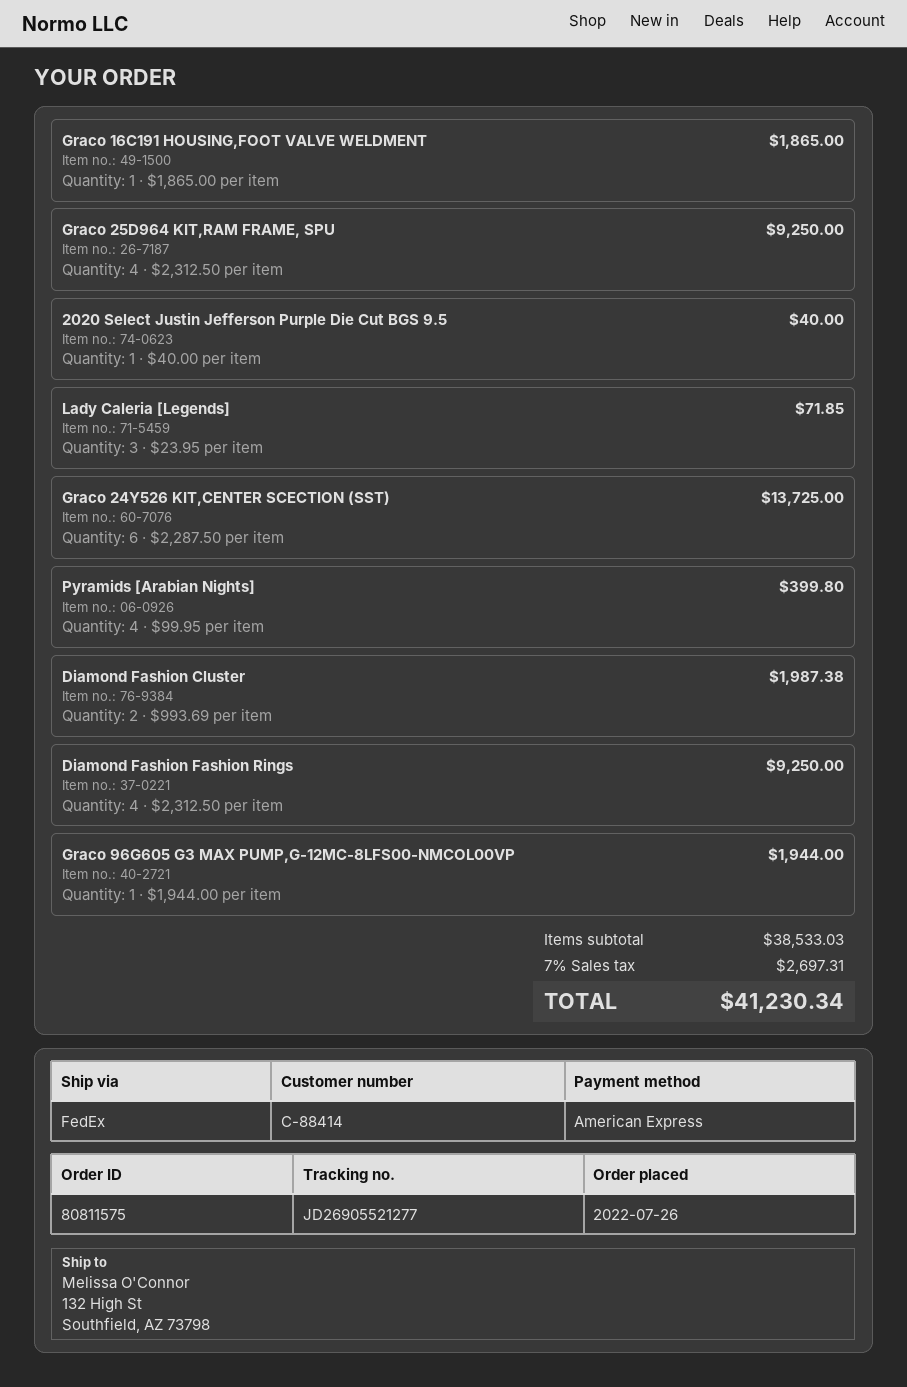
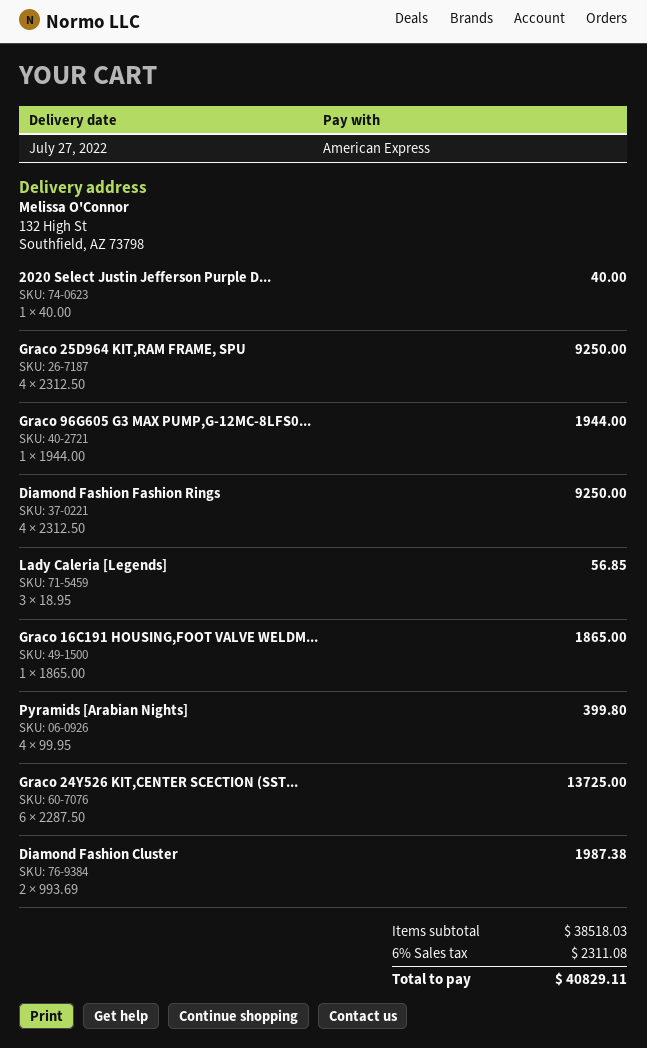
Lady Caleria [Legends]: 3 x 23.95 = 71.85 -> 3 x 18.95 = 56.85
subtotal: 38533.03 -> 38518.03
tax: 7% = 2697.31 -> 6% = 2311.08
total: 41230.34 -> 40829.11

